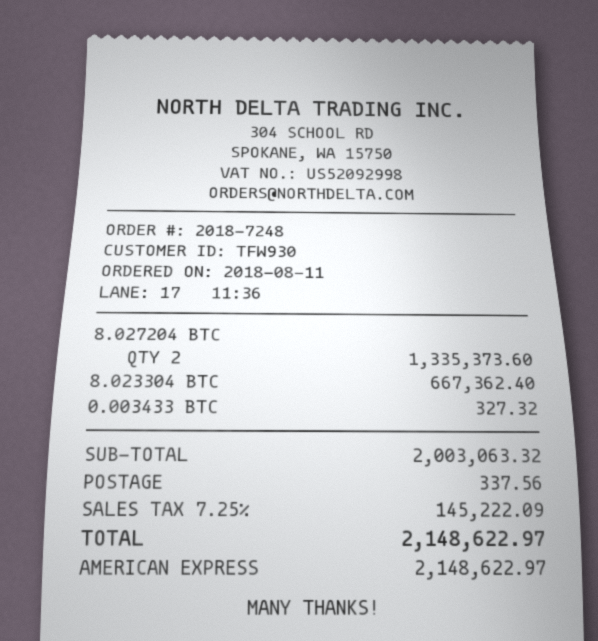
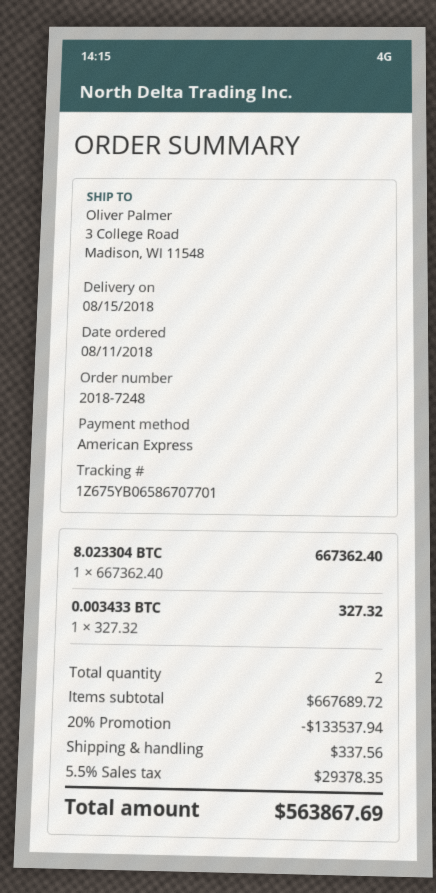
8.027204 BTC: 2 for 1335373.60 -> none
subtotal: 2003063.32 -> 667689.72
discount: none -> 20% = 133537.94
tax: 7.25% = 145222.09 -> 5.5% = 29378.35
total: 2148622.97 -> 563867.69

